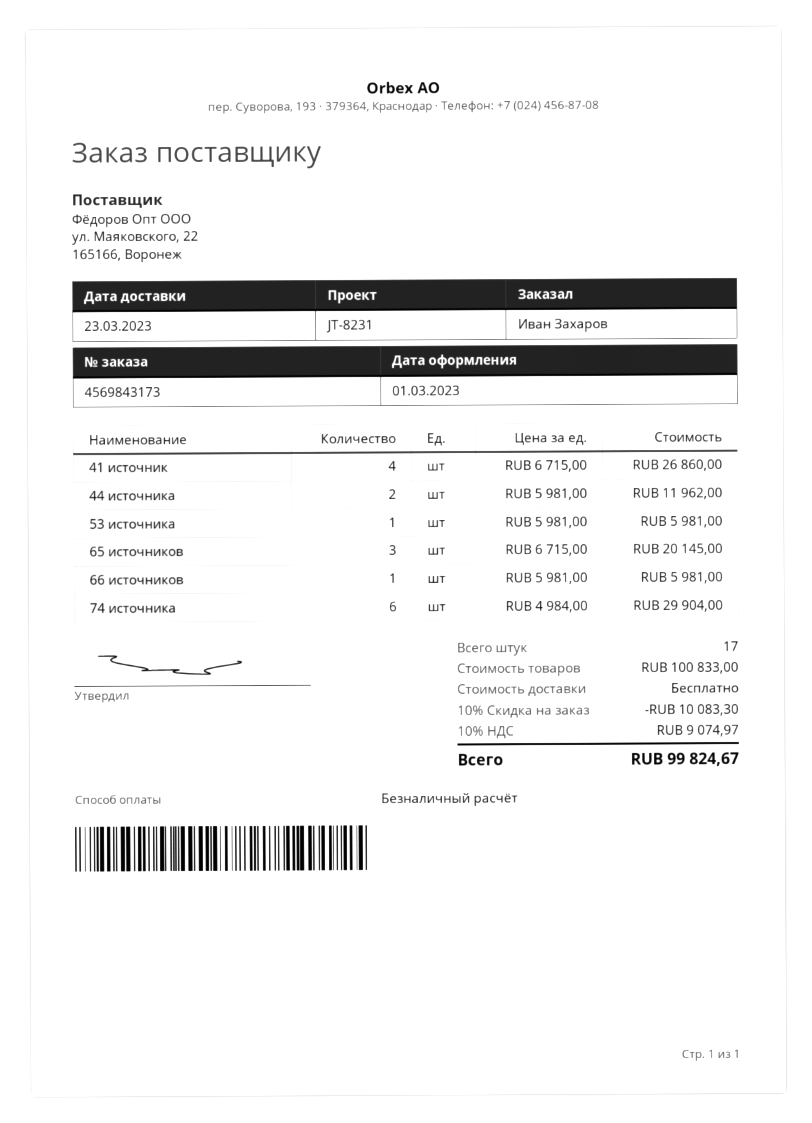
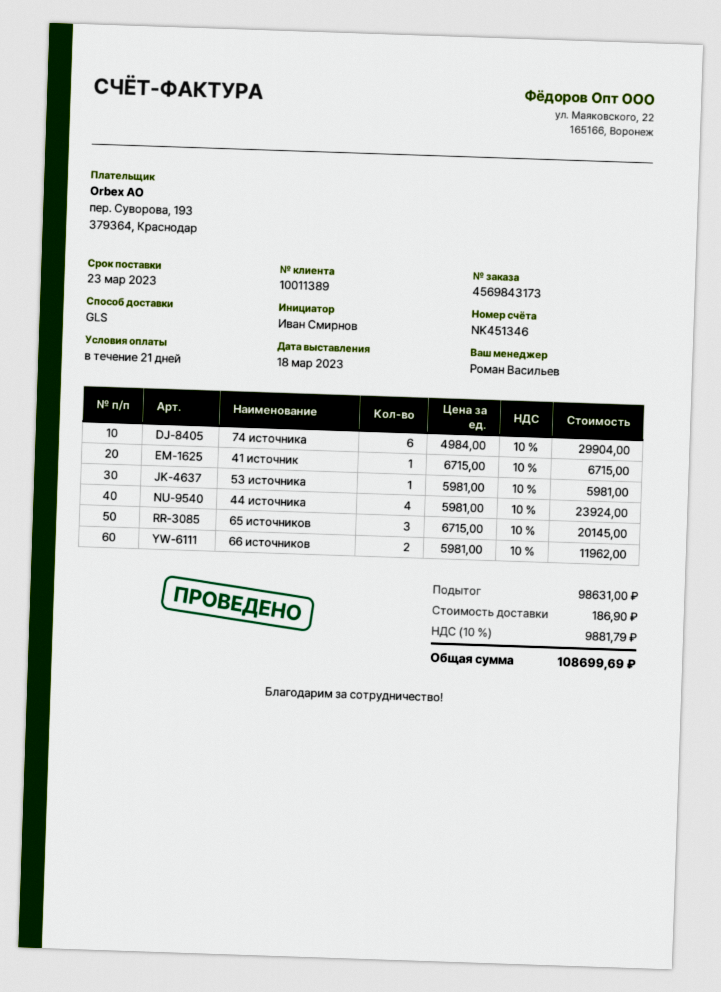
ordered by: Иван Захаров -> Иван Смирнов
41 источник: 4 x 6715.00 = 26860.00 -> 1 x 6715.00 = 6715.00
44 источника: 2 x 5981.00 = 11962.00 -> 4 x 5981.00 = 23924.00
66 источников: 1 x 5981.00 = 5981.00 -> 2 x 5981.00 = 11962.00
subtotal: 100833.00 -> 98631.00
discount: 10% = 10083.30 -> none
shipping: 0.00 -> 186.90
tax: 10% = 9074.97 -> 10% = 9881.79
total: 99824.67 -> 108699.69

